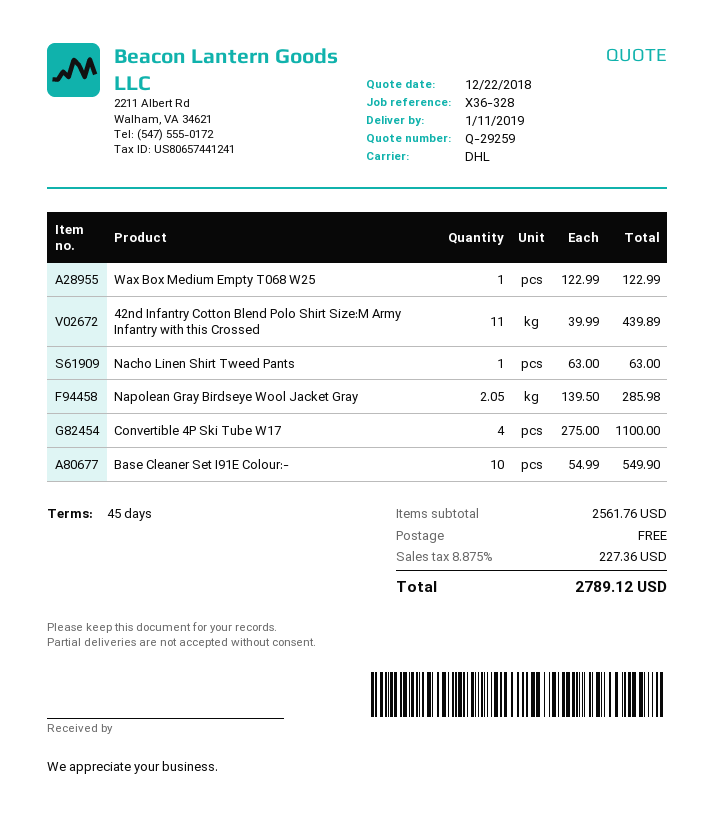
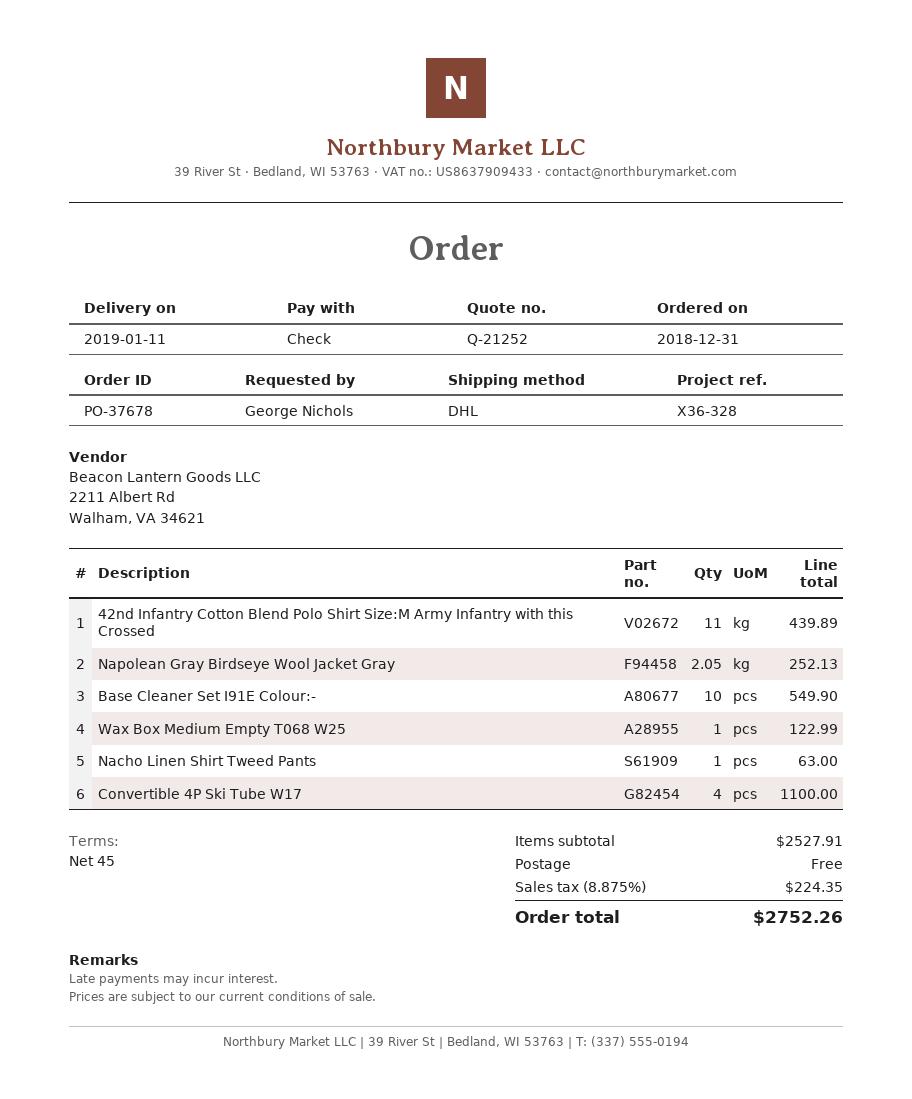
quote number: Q-29259 -> Q-21252
Napolean Gray Birdseye Wool Jacket Gray: 2.05 for 285.98 -> 2.05 for 252.13
subtotal: 2561.76 -> 2527.91
tax: 8.875% = 227.36 -> 8.875% = 224.35
total: 2789.12 -> 2752.26

